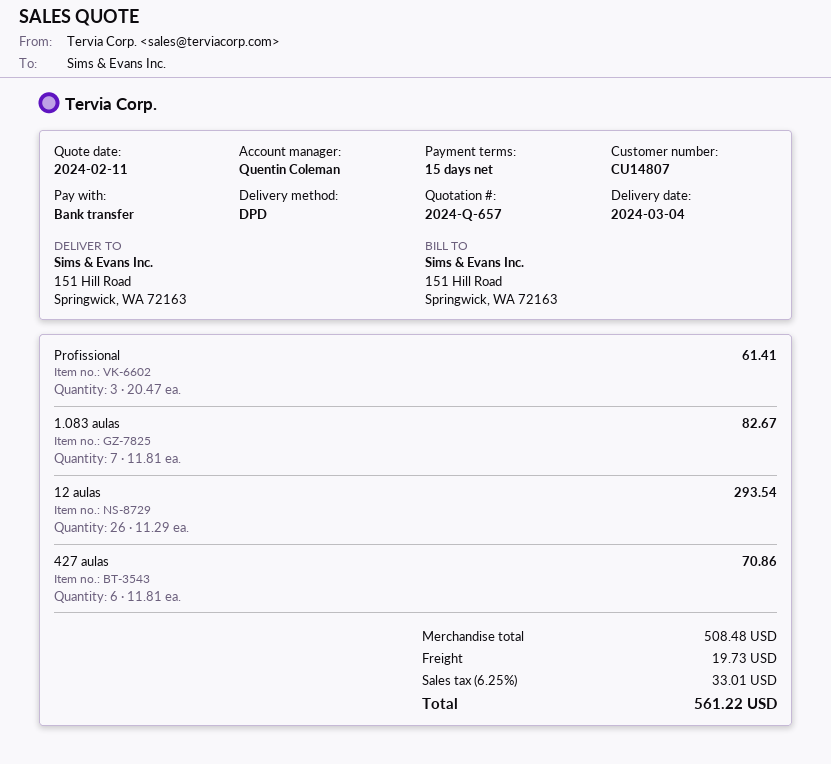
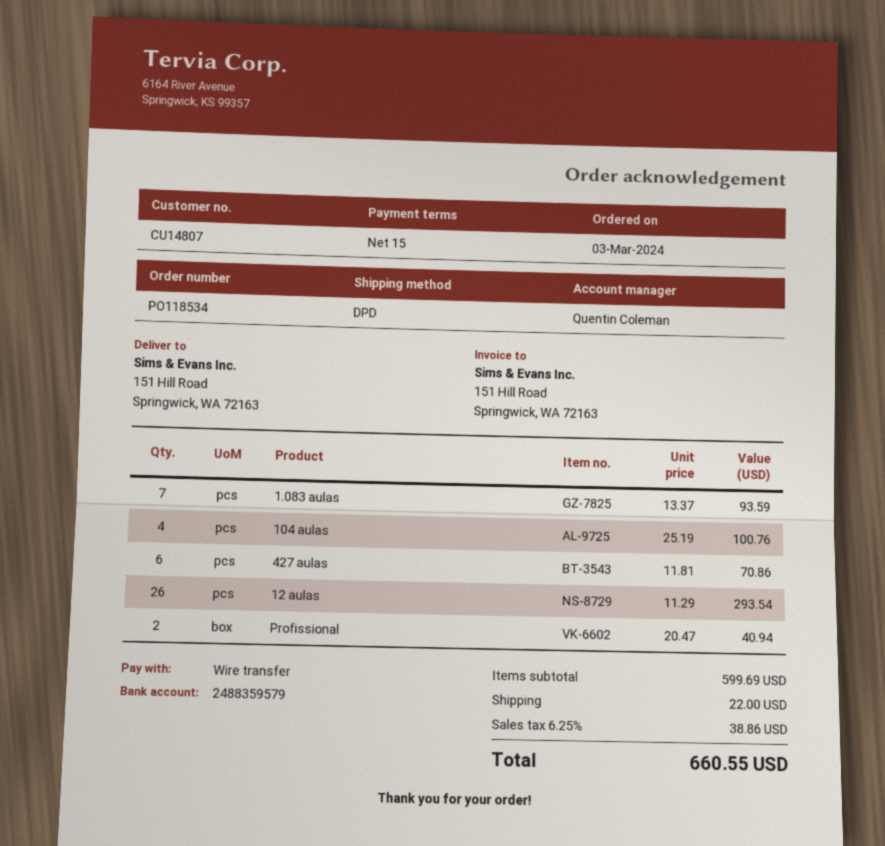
Profissional: 3 x 20.47 = 61.41 -> 2 x 20.47 = 40.94
1.083 aulas: 7 x 11.81 = 82.67 -> 7 x 13.37 = 93.59
104 aulas: none -> 4 x 25.19 = 100.76
subtotal: 508.48 -> 599.69
shipping: 19.73 -> 22.00
tax: 6.25% = 33.01 -> 6.25% = 38.86
total: 561.22 -> 660.55

